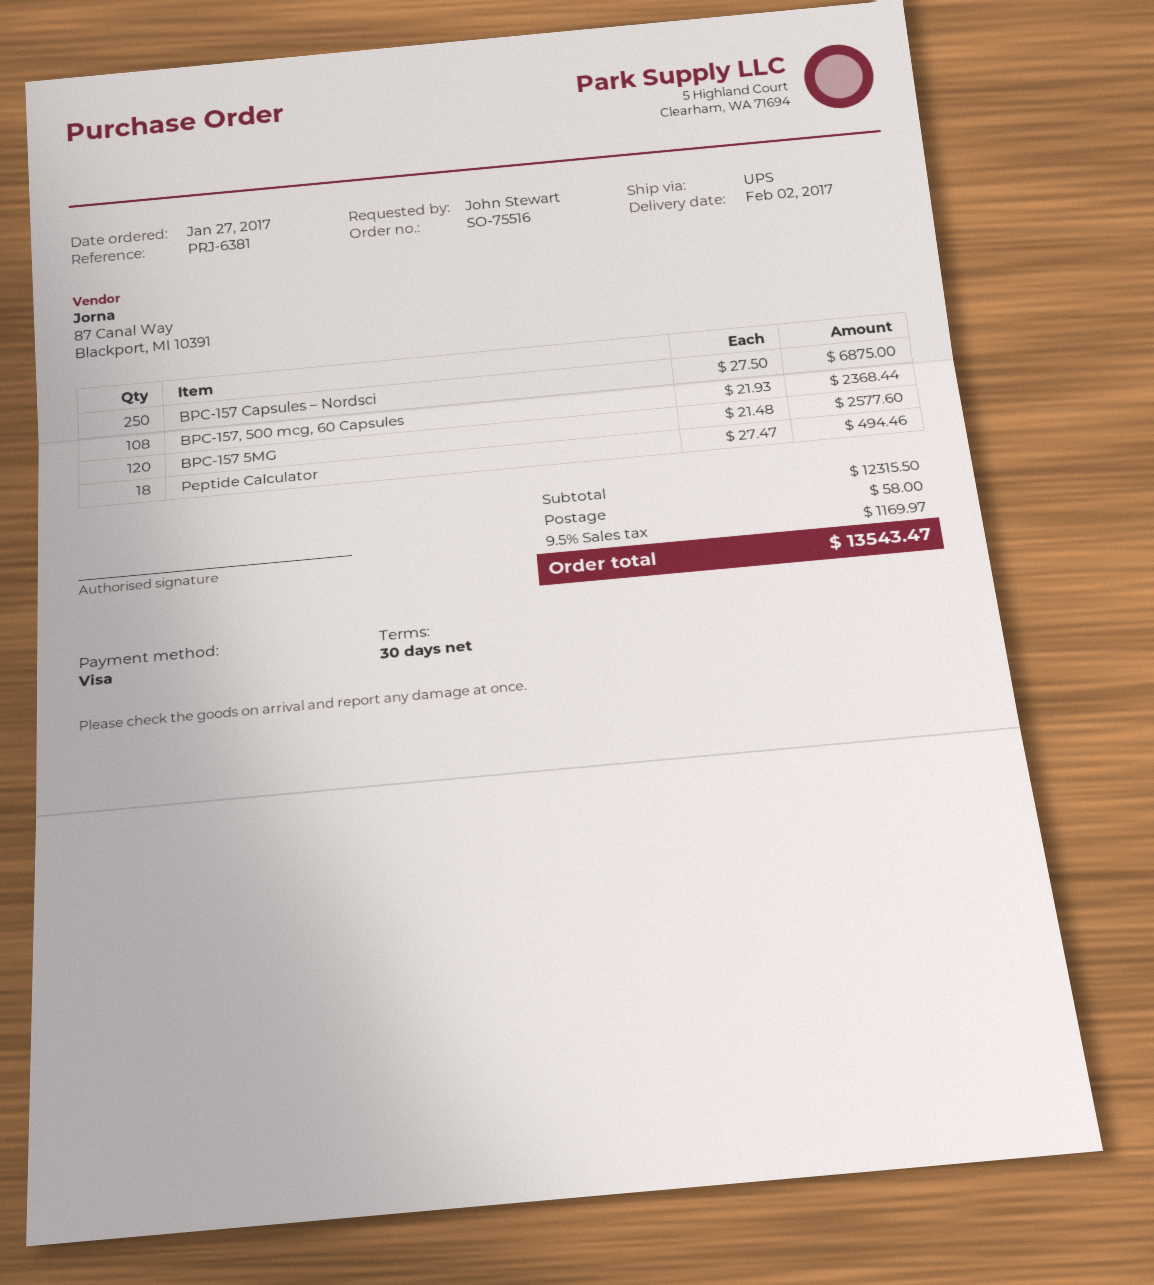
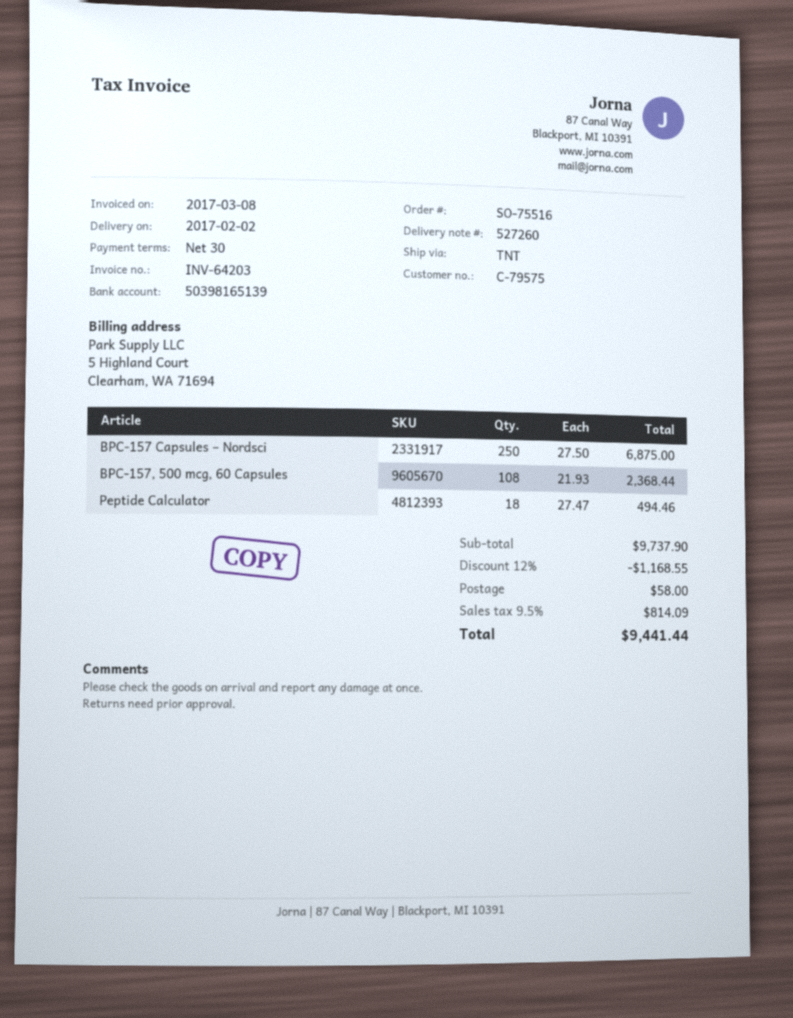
shipping method: UPS -> TNT
BPC-157 5MG: 120 x 21.48 = 2577.60 -> none
subtotal: 12315.50 -> 9737.90
discount: none -> 12% = 1168.55
tax: 9.5% = 1169.97 -> 9.5% = 814.09
total: 13543.47 -> 9441.44

